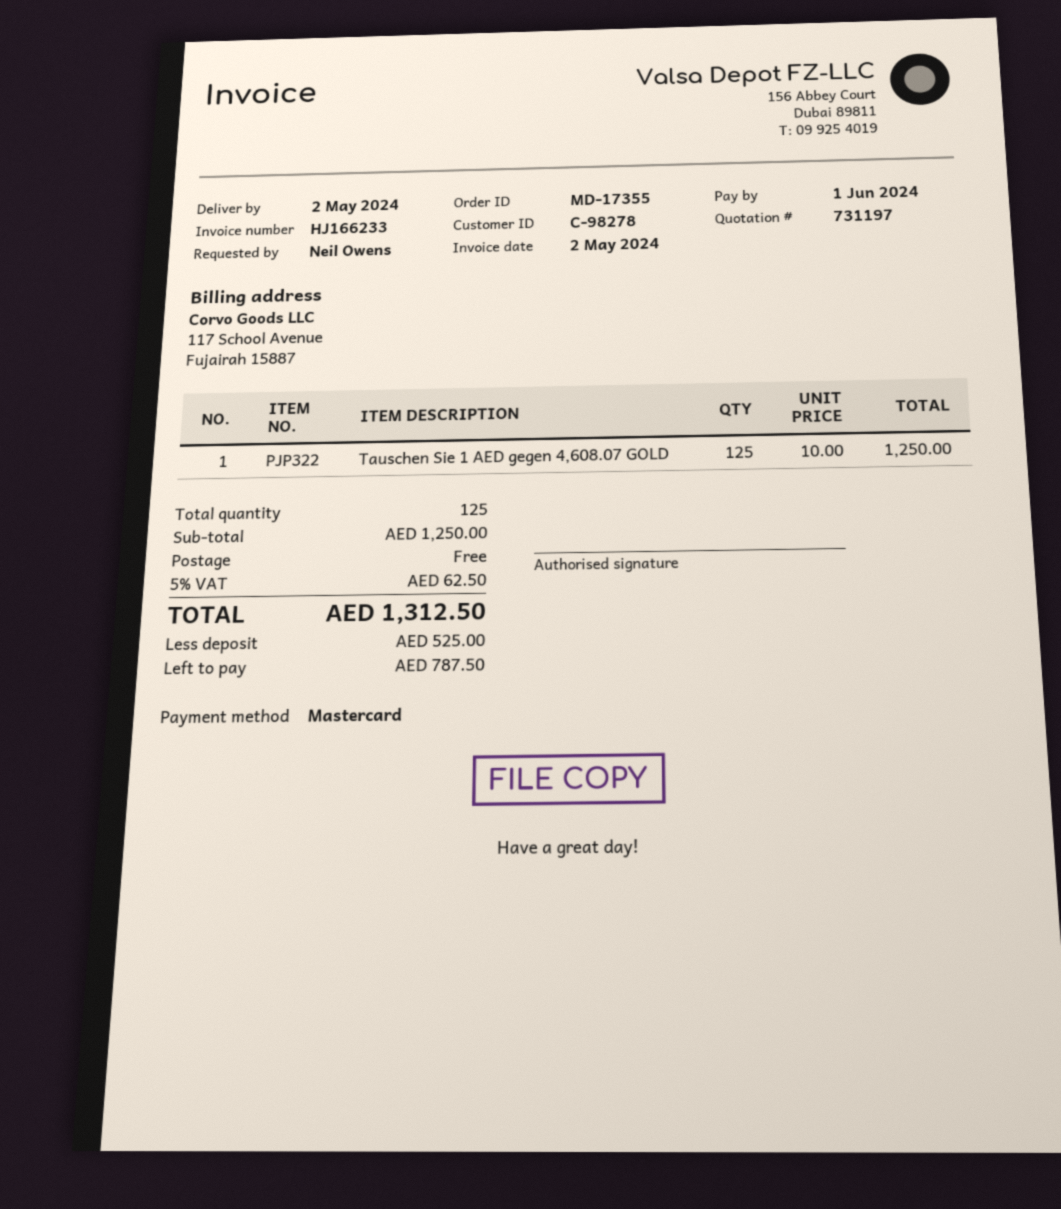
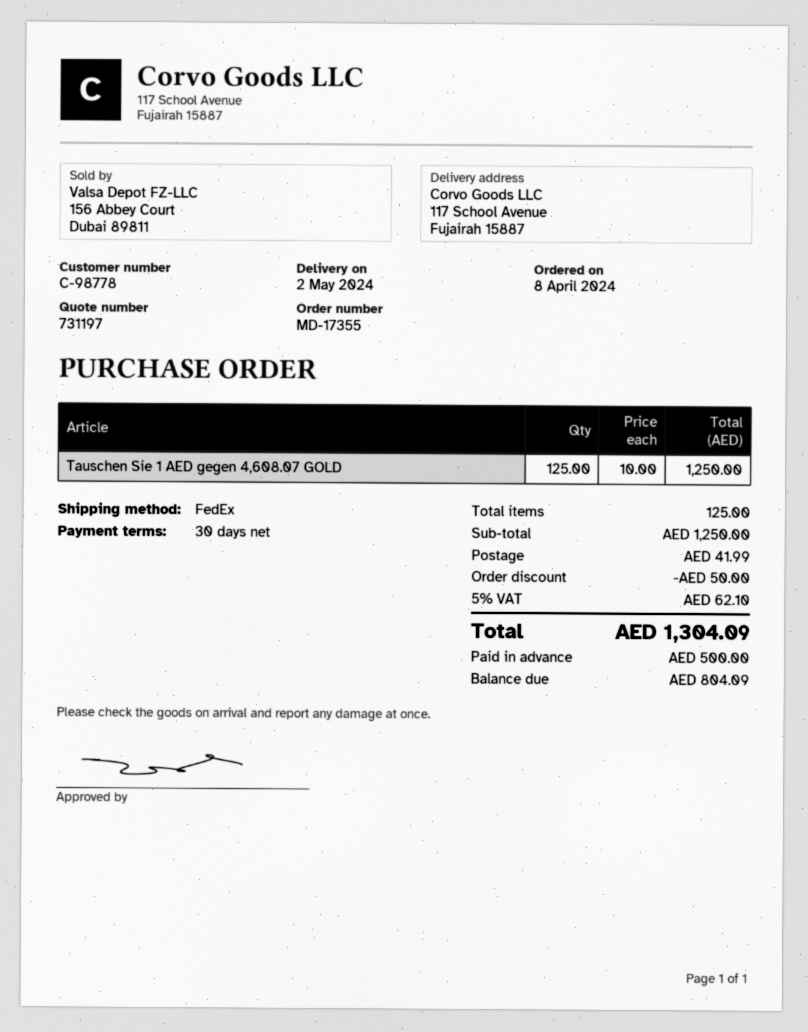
customer number: C-98278 -> C-98778
discount: none -> 50.00
shipping: 0.00 -> 41.99
tax: 5% = 62.50 -> 5% = 62.10
total: 1312.50 -> 1304.09
deposit: 525.00 -> 500.00
balance: 787.50 -> 804.09

